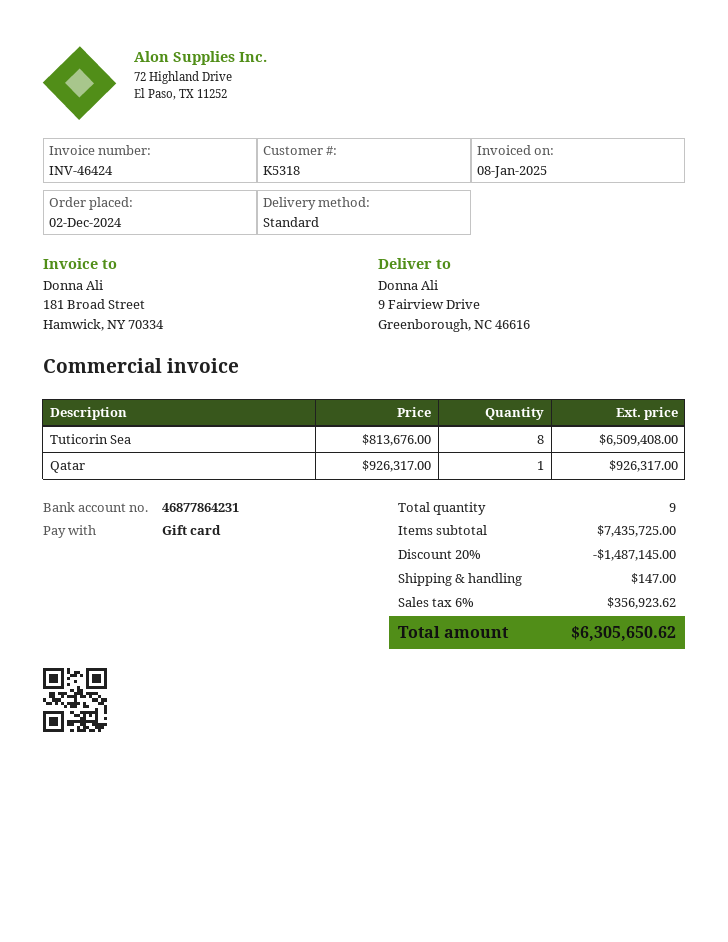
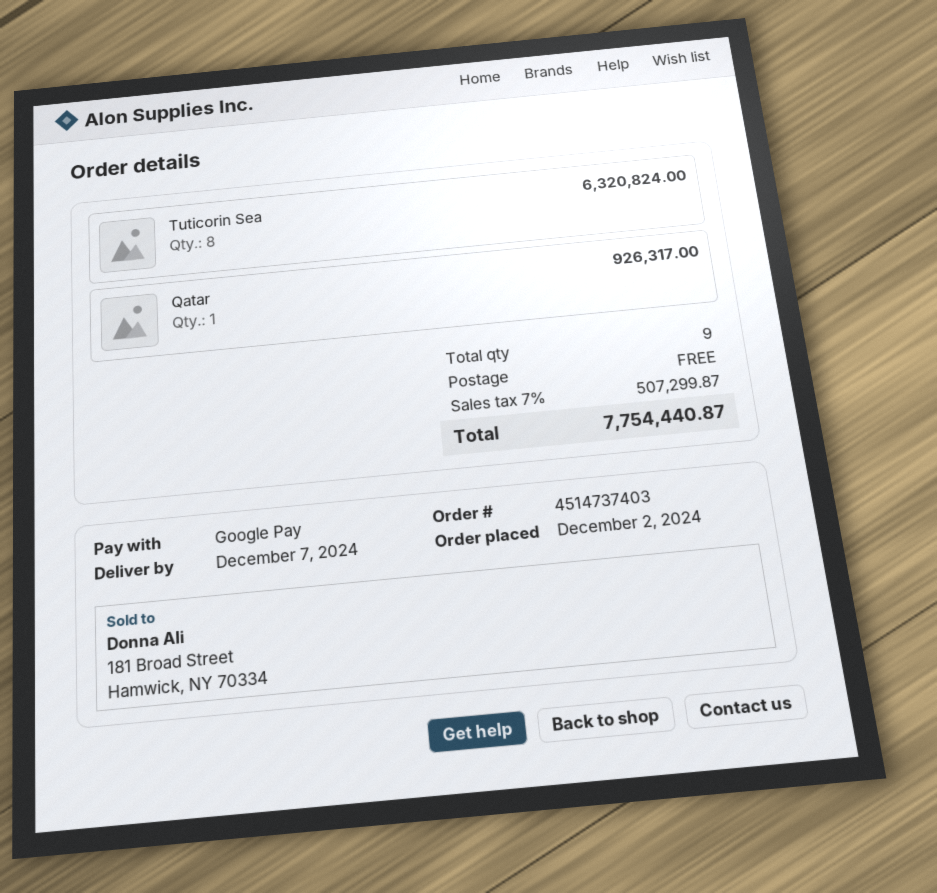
payment method: gift card -> Google Pay
Tuticorin Sea: 8 for 6509408.00 -> 8 for 6320824.00
discount: 20% = 1487145.00 -> none
shipping: 147.00 -> 0.00
tax: 6% = 356923.62 -> 7% = 507299.87
total: 6305650.62 -> 7754440.87

